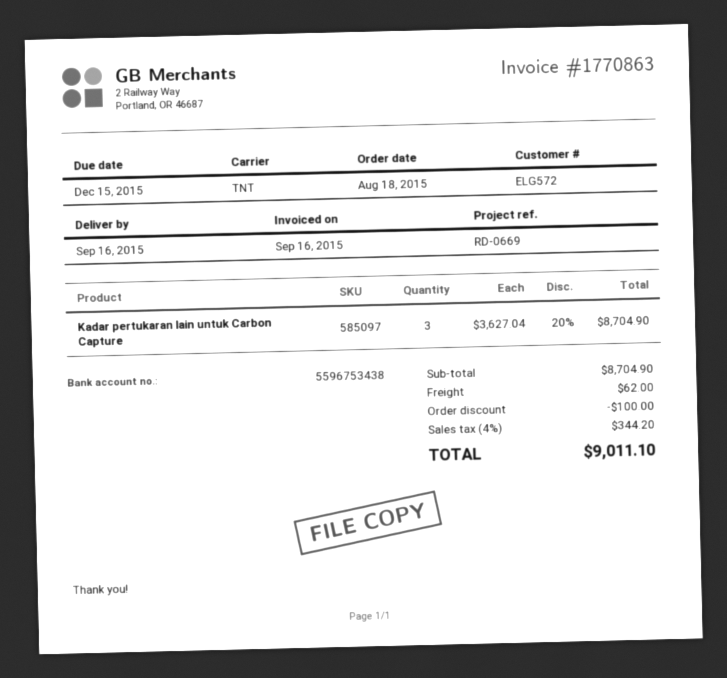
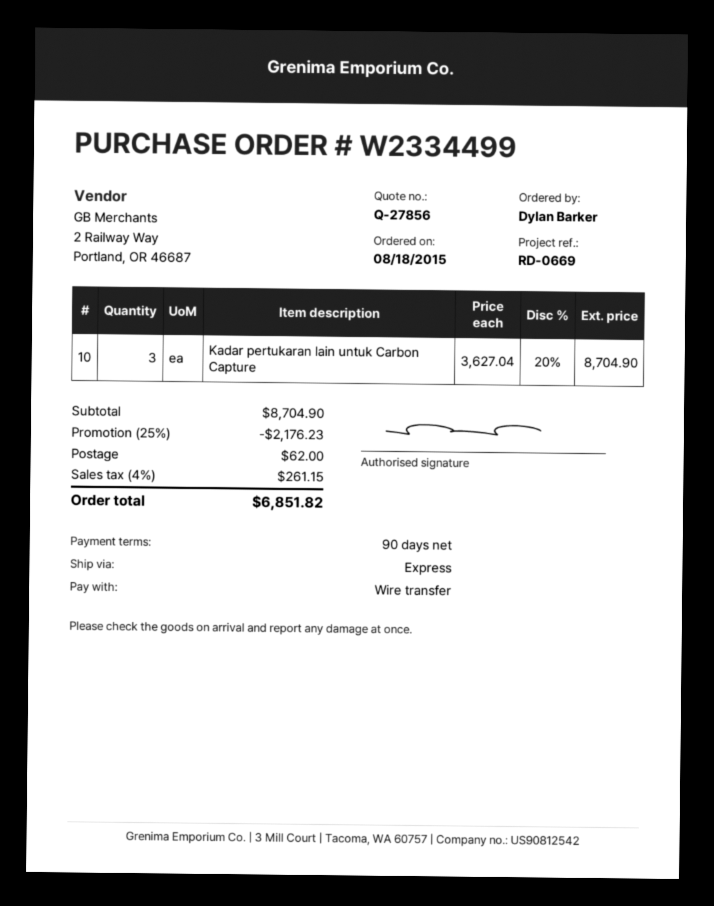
shipping method: TNT -> express
discount: 100.00 -> 2176.23
tax: 4% = 344.20 -> 4% = 261.15
total: 9011.10 -> 6851.82

